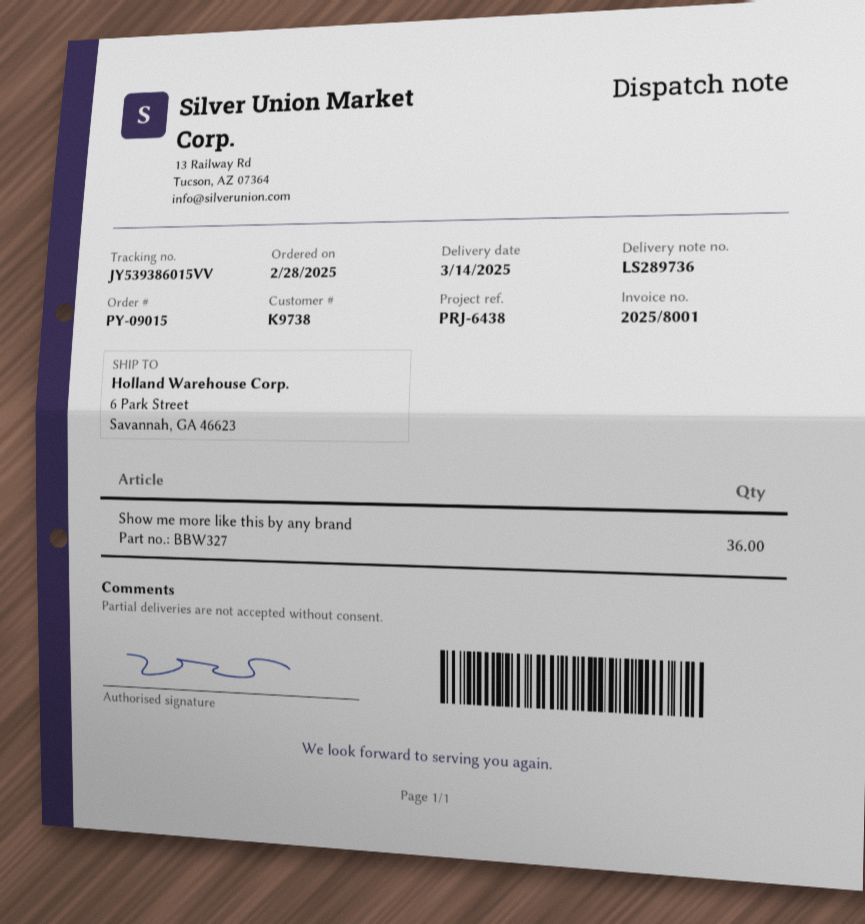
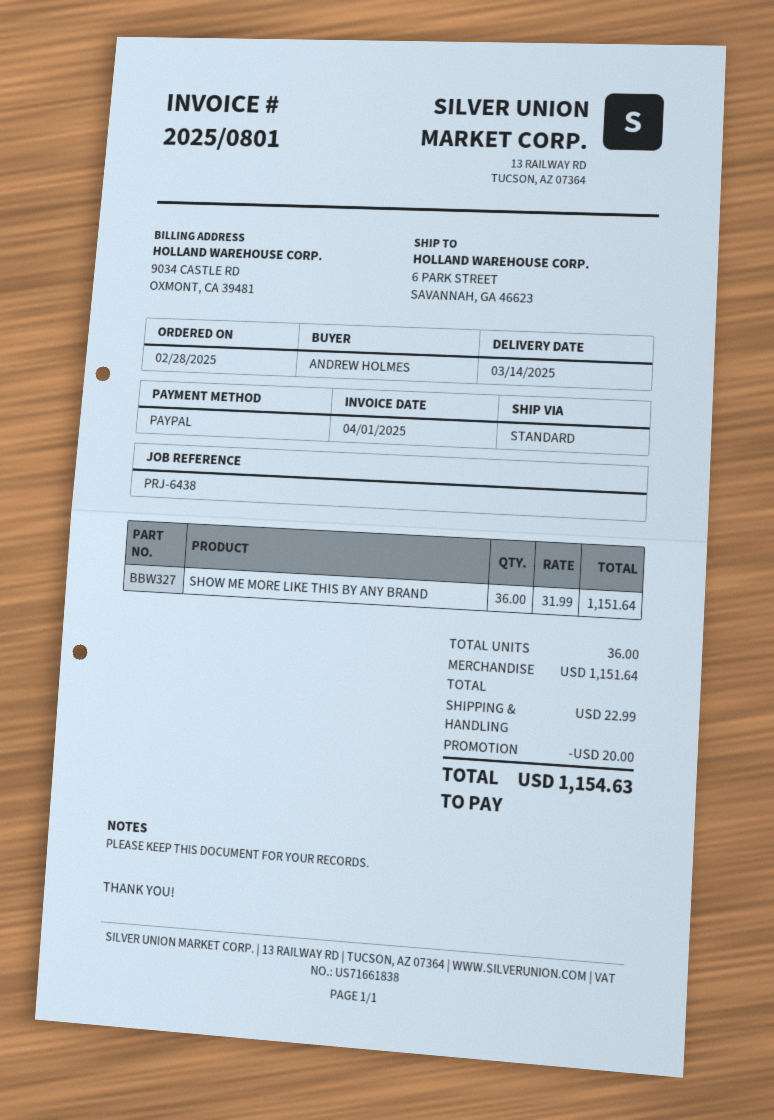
invoice number: 2025/8001 -> 2025/0801

